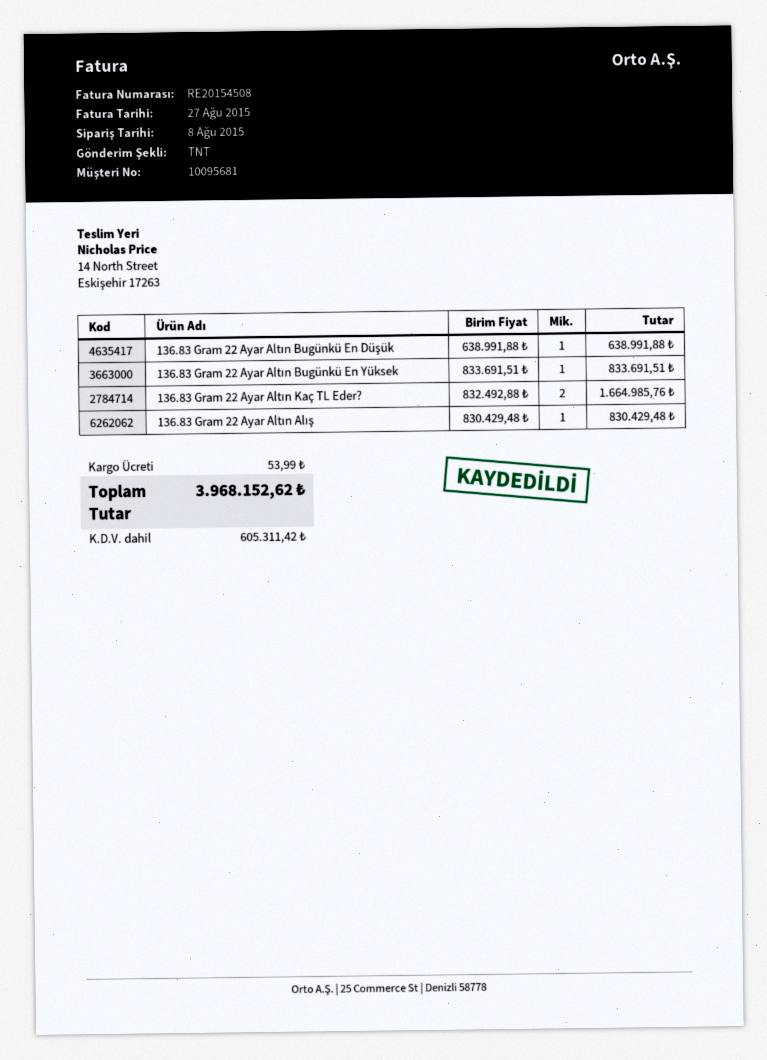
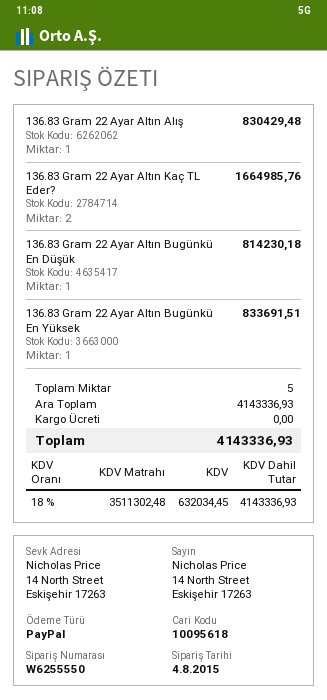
order date: 2015-08-08 -> 2015-08-04
customer number: 10095681 -> 10095618
136.83 Gram 22 Ayar Altın Bugünkü En Düşük: 1 for 638991.88 -> 1 for 814230.18
shipping: 53.99 -> 0.00
tax: 605311.42 -> 632034.45
total: 3968152.62 -> 4143336.93

